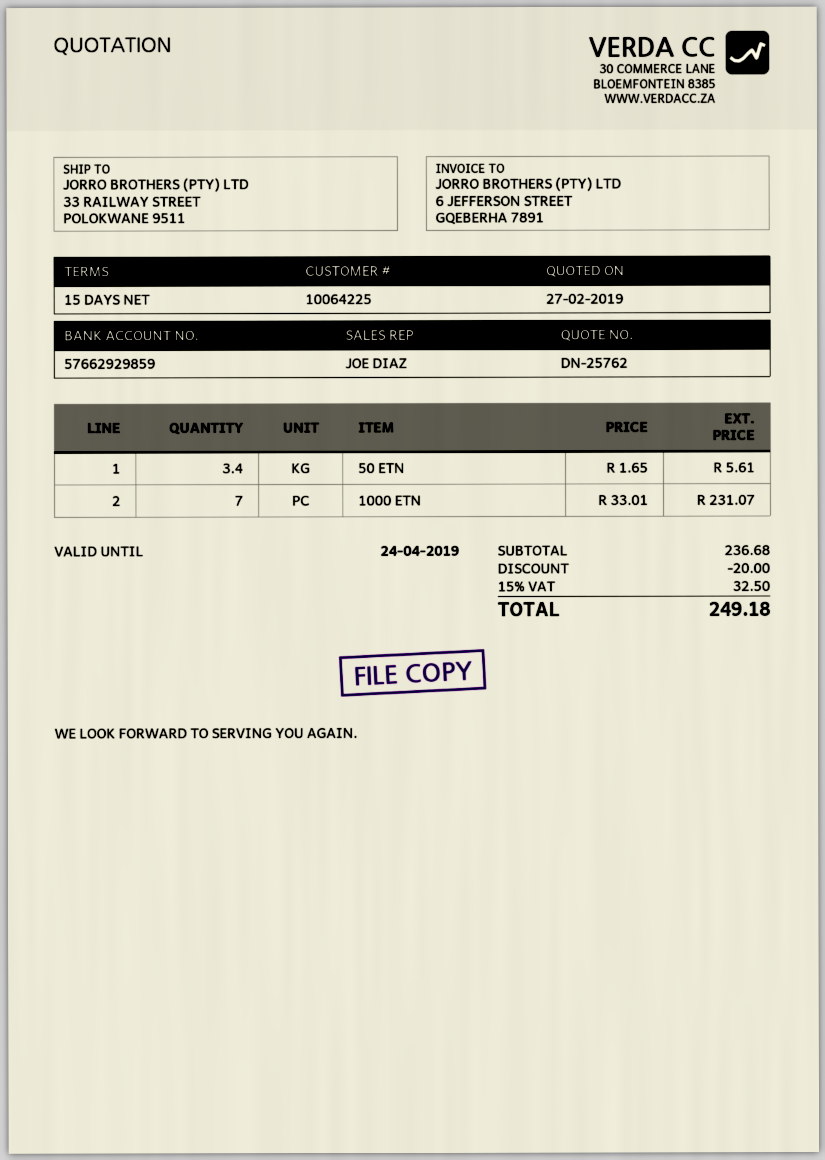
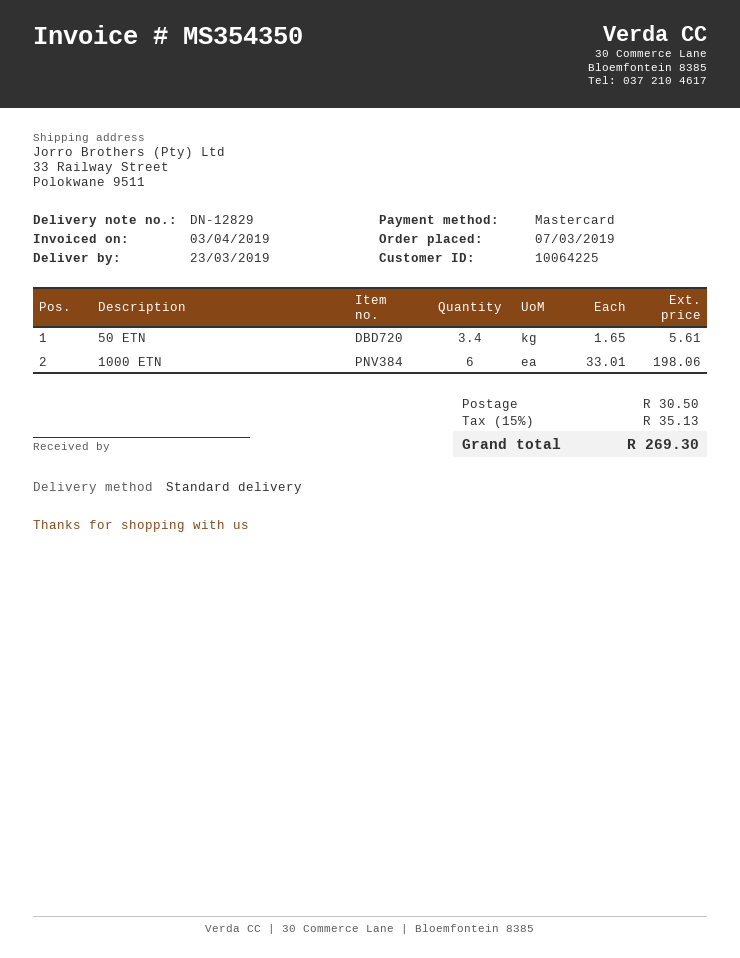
1000 ETN: 7 x 33.01 = 231.07 -> 6 x 33.01 = 198.06
discount: 20.00 -> none
shipping: none -> 30.50
tax: 15% = 32.50 -> 15% = 35.13
total: 249.18 -> 269.30

